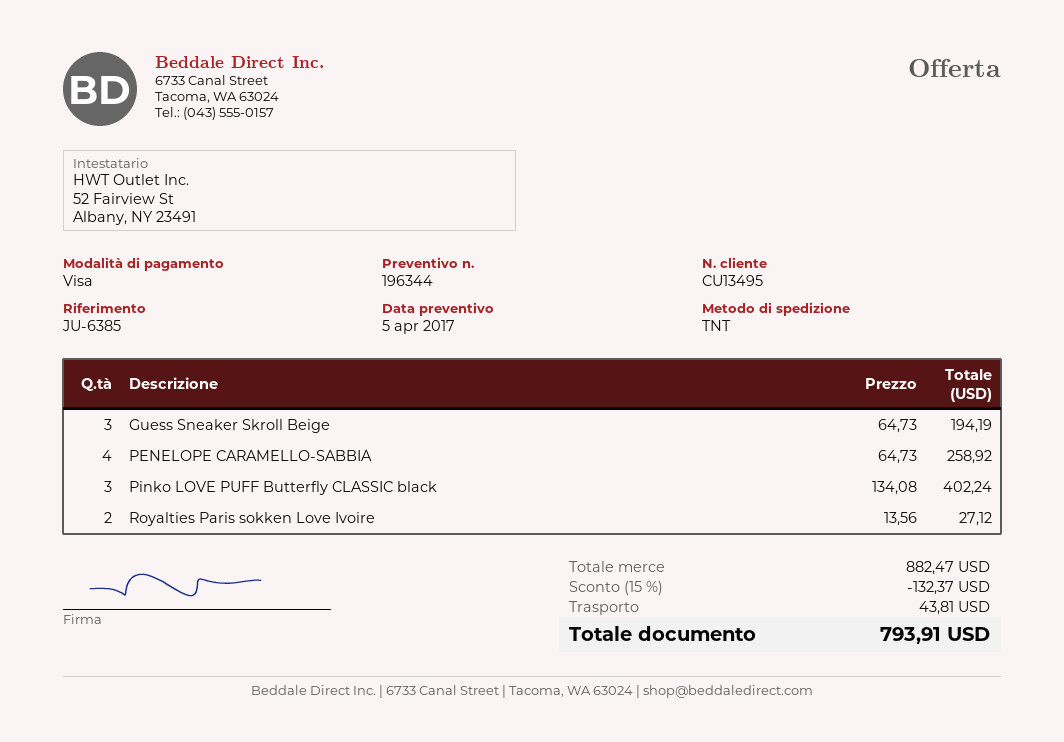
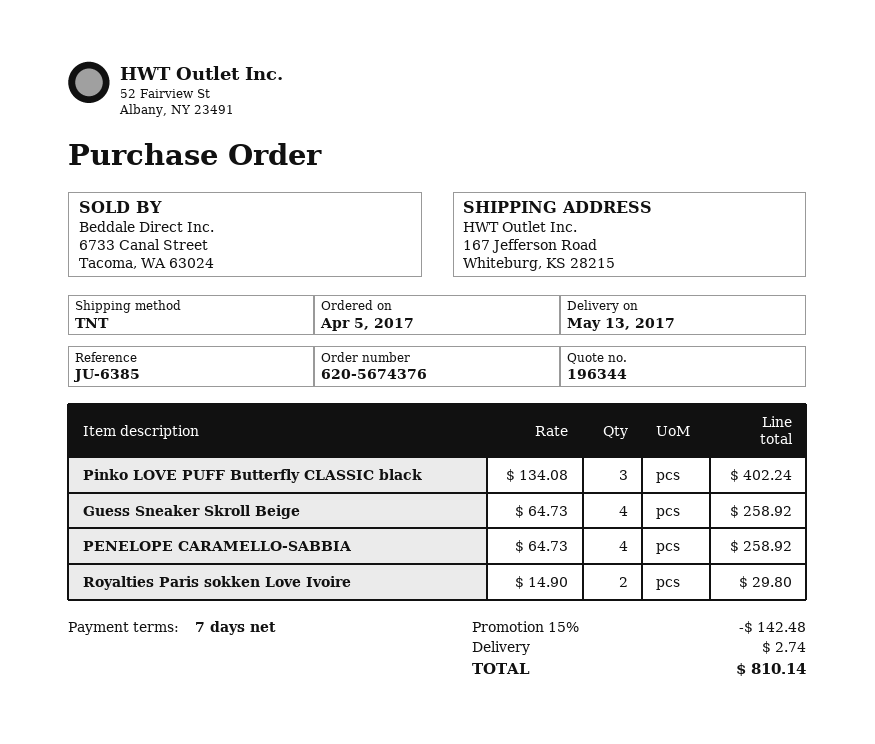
Guess Sneaker Skroll Beige: 3 x 64.73 = 194.19 -> 4 x 64.73 = 258.92
Royalties Paris sokken Love Ivoire: 2 x 13.56 = 27.12 -> 2 x 14.90 = 29.80
discount: 15% = 132.37 -> 15% = 142.48
shipping: 43.81 -> 2.74
total: 793.91 -> 810.14

